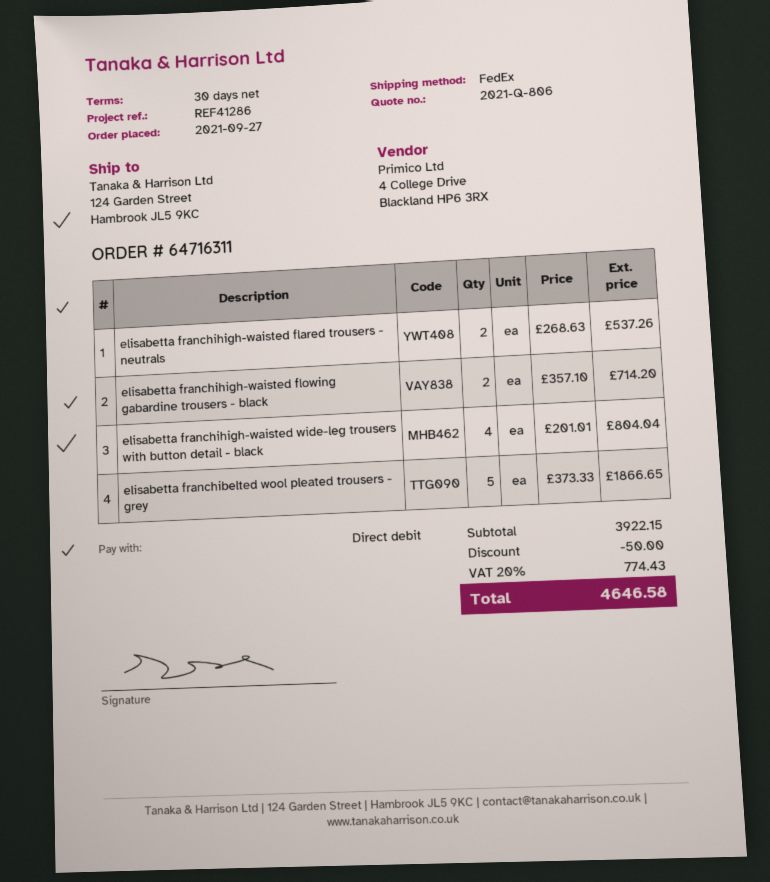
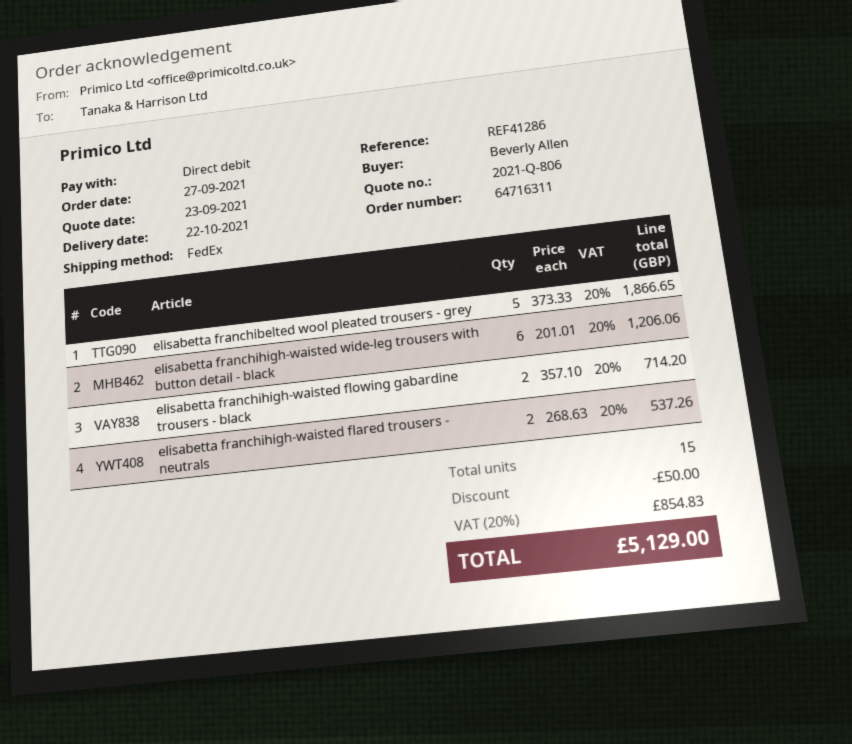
elisabetta franchihigh-waisted wide-leg trousers with button detail - black: 4 x 201.01 = 804.04 -> 6 x 201.01 = 1206.06
tax: 20% = 774.43 -> 20% = 854.83
total: 4646.58 -> 5129.00

